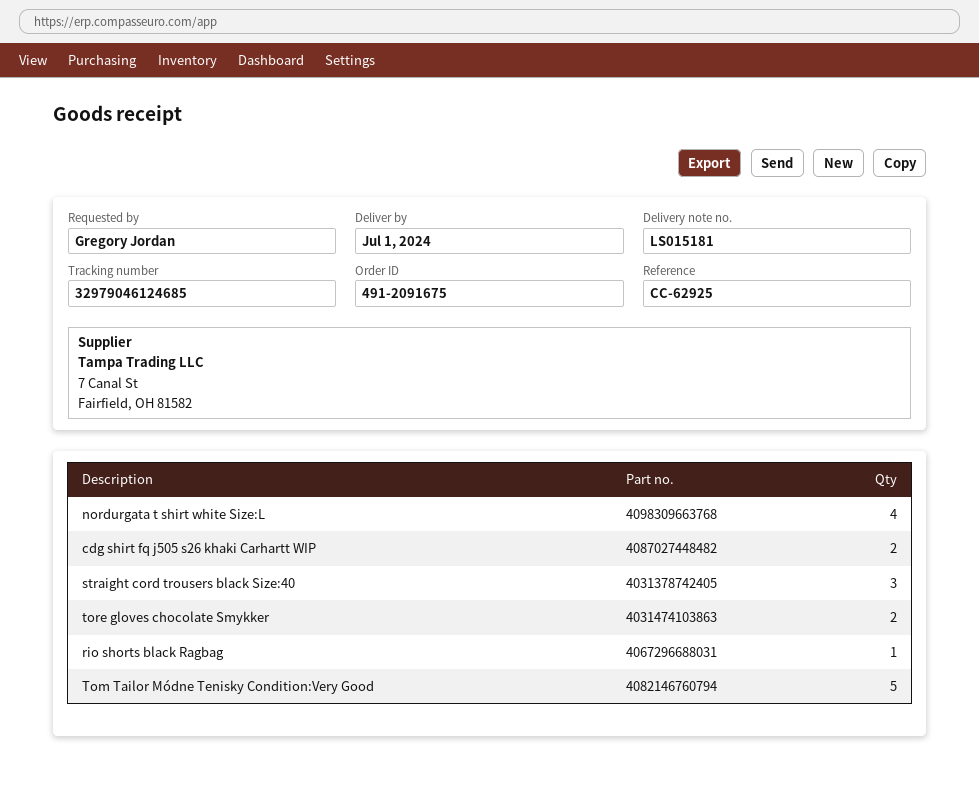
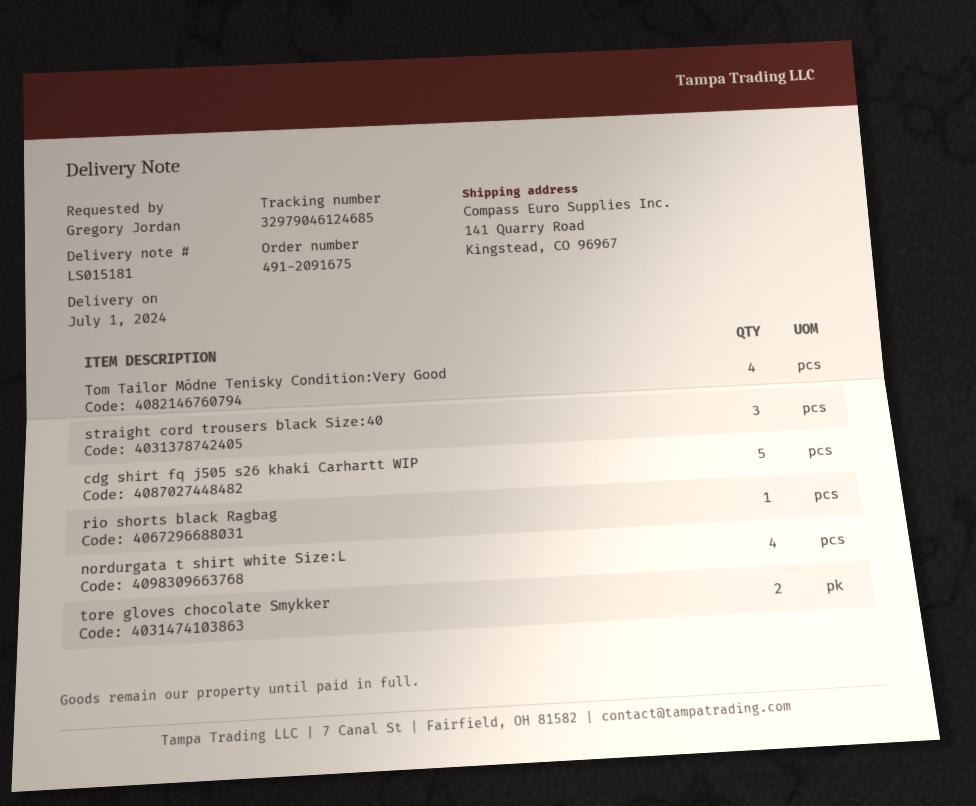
cdg shirt fq j505 s26 khaki Carhartt WIP: 2 -> 5
Tom Tailor Módne Tenisky Condition:Very Good: 5 -> 4

